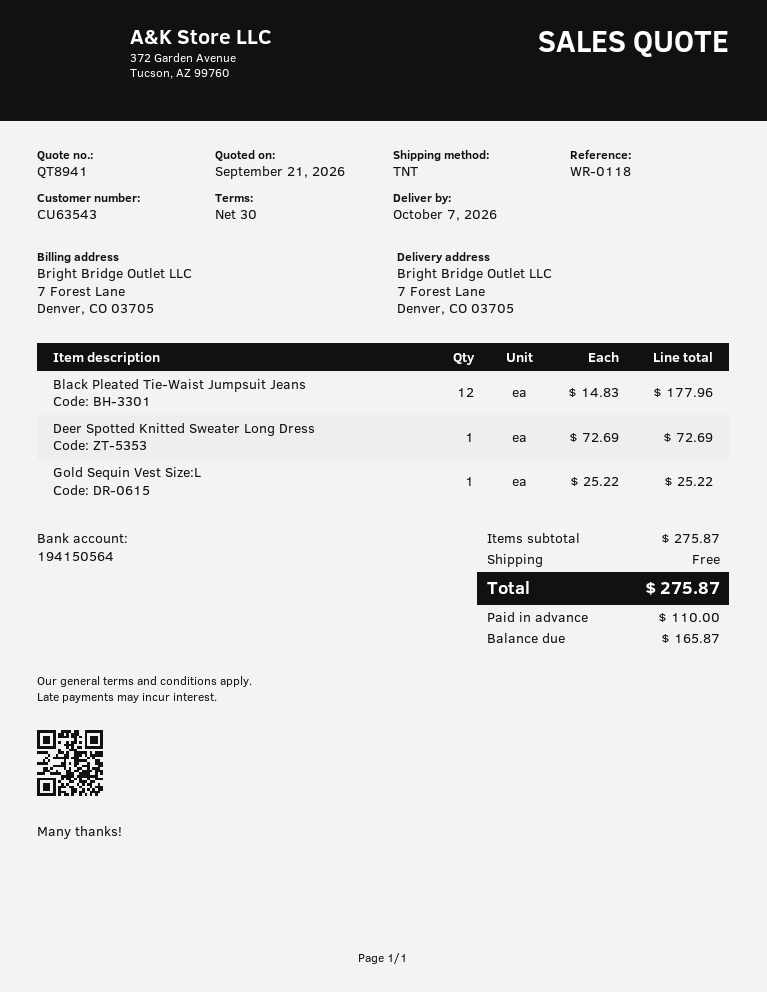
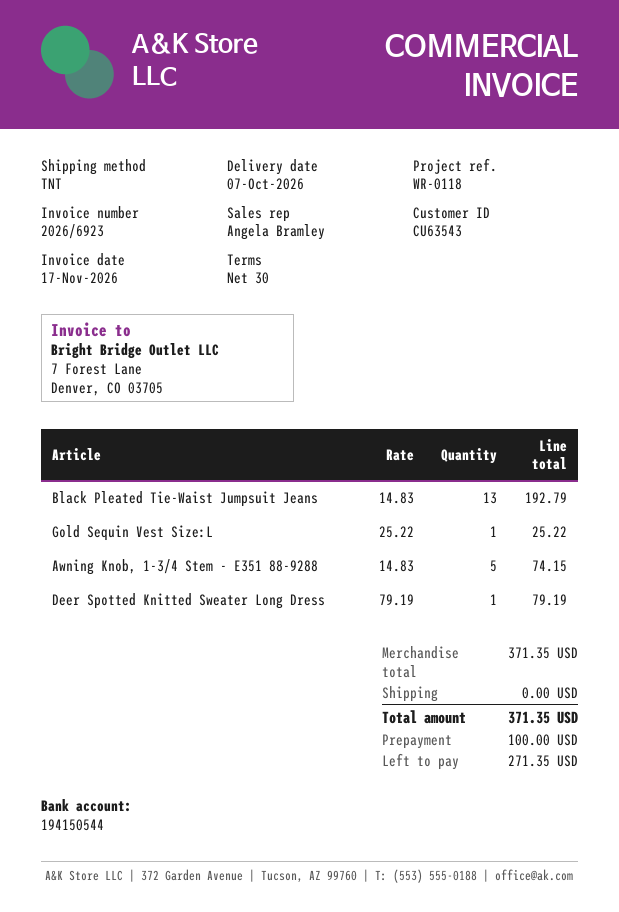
bank account: 194150564 -> 194150544
Black Pleated Tie-Waist Jumpsuit Jeans: 12 x 14.83 = 177.96 -> 13 x 14.83 = 192.79
Deer Spotted Knitted Sweater Long Dress: 1 x 72.69 = 72.69 -> 1 x 79.19 = 79.19
Awning Knob, 1-3/4 Stem - E351 88-9288: none -> 5 x 14.83 = 74.15
subtotal: 275.87 -> 371.35
total: 275.87 -> 371.35
deposit: 110.00 -> 100.00
balance: 165.87 -> 271.35

